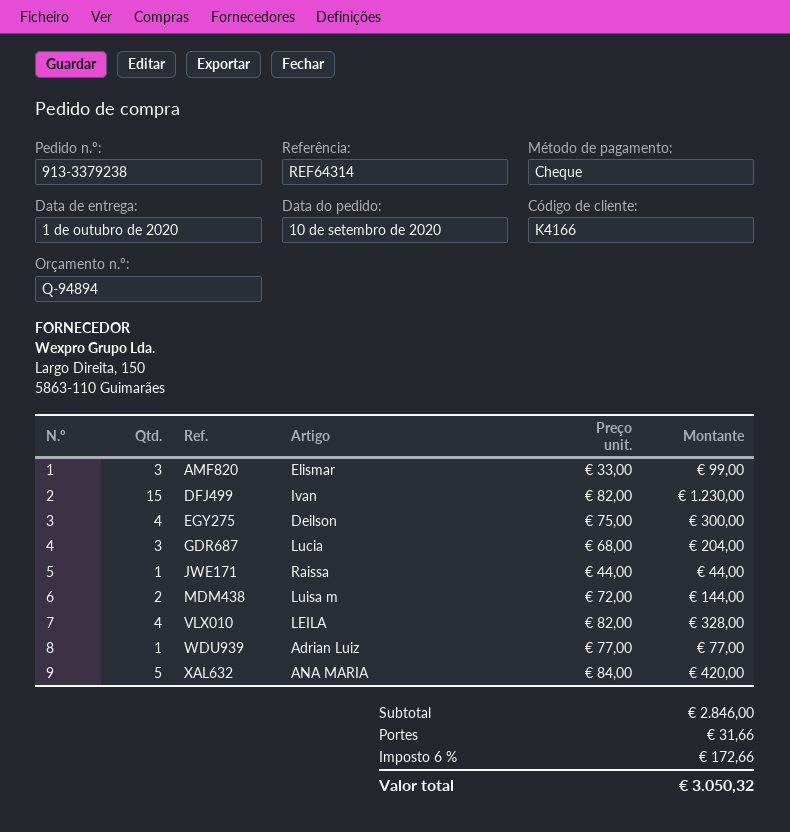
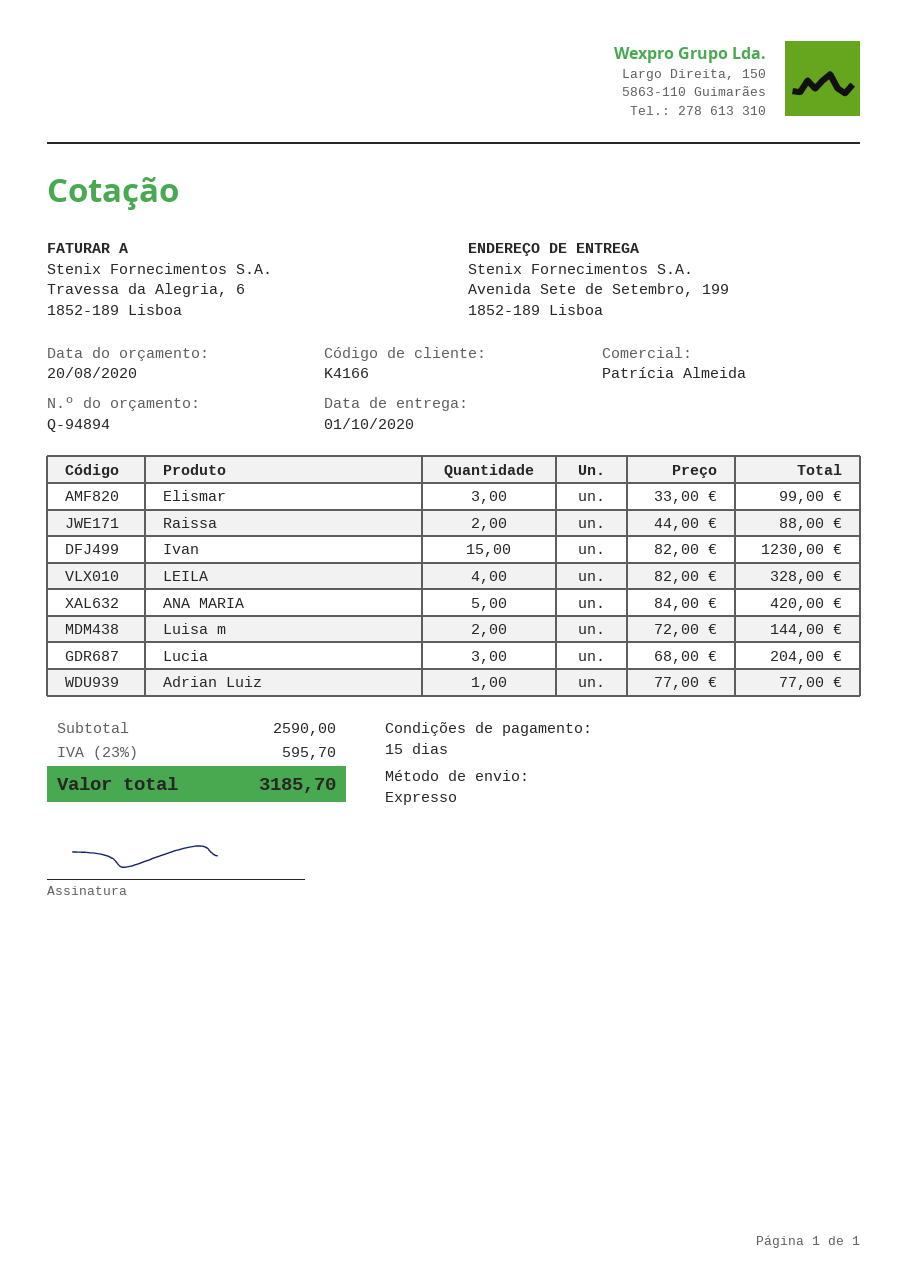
Deilson: 4 x 75.00 = 300.00 -> none
Raissa: 1 x 44.00 = 44.00 -> 2 x 44.00 = 88.00
subtotal: 2846.00 -> 2590.00
shipping: 31.66 -> none
tax: 6% = 172.66 -> 23% = 595.70
total: 3050.32 -> 3185.70

